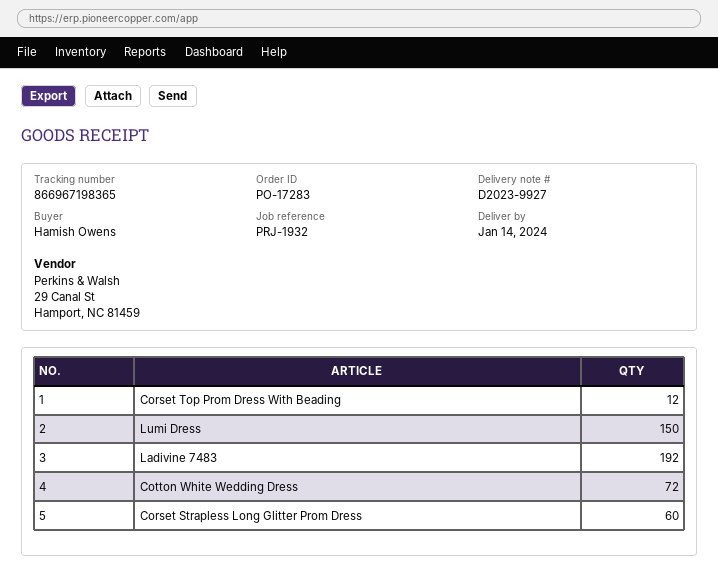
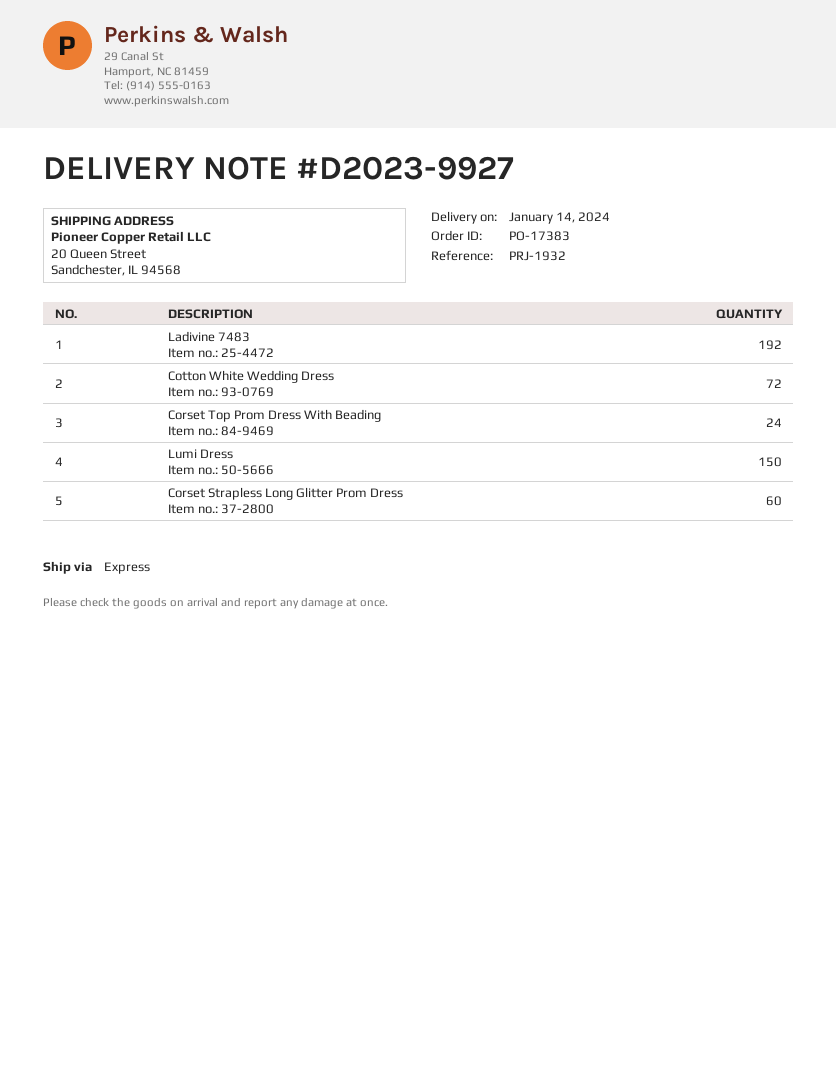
order number: PO-17283 -> PO-17383
Corset Top Prom Dress With Beading: 12 -> 24

